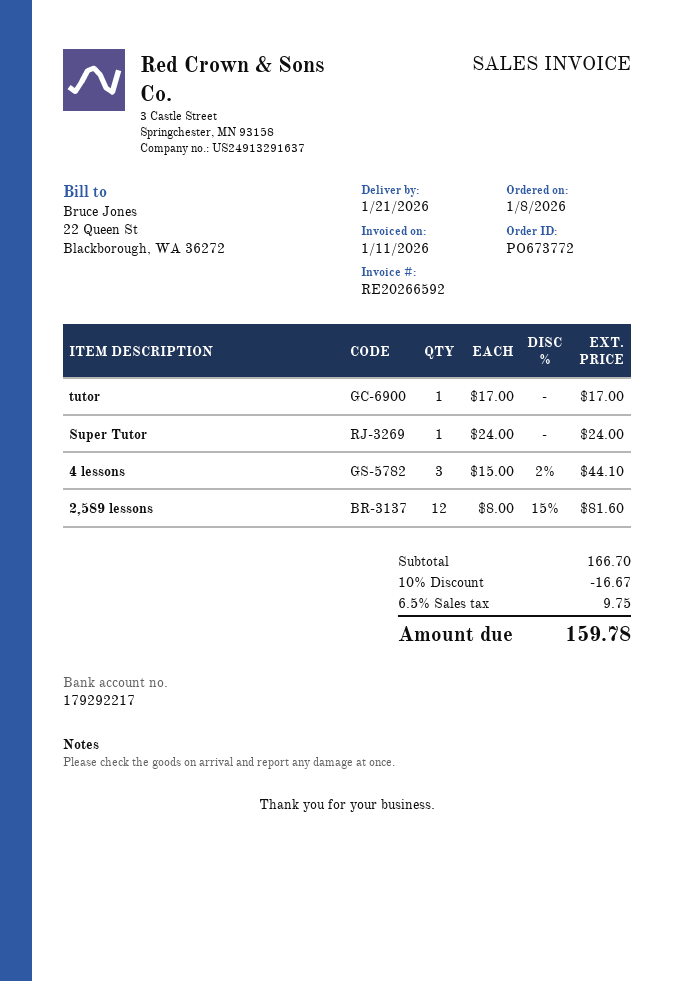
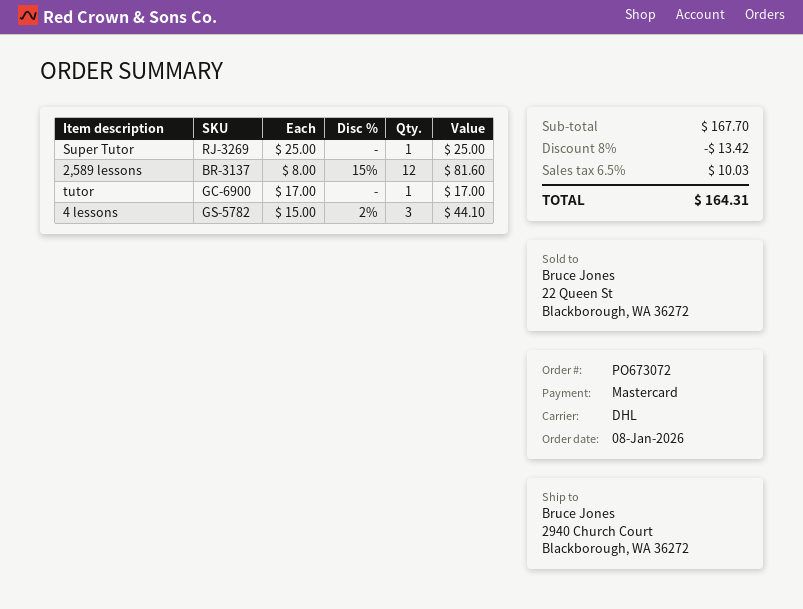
order number: PO673772 -> PO673072
Super Tutor: 1 x 24.00 = 24.00 -> 1 x 25.00 = 25.00
subtotal: 166.70 -> 167.70
discount: 10% = 16.67 -> 8% = 13.42
tax: 6.5% = 9.75 -> 6.5% = 10.03
total: 159.78 -> 164.31

